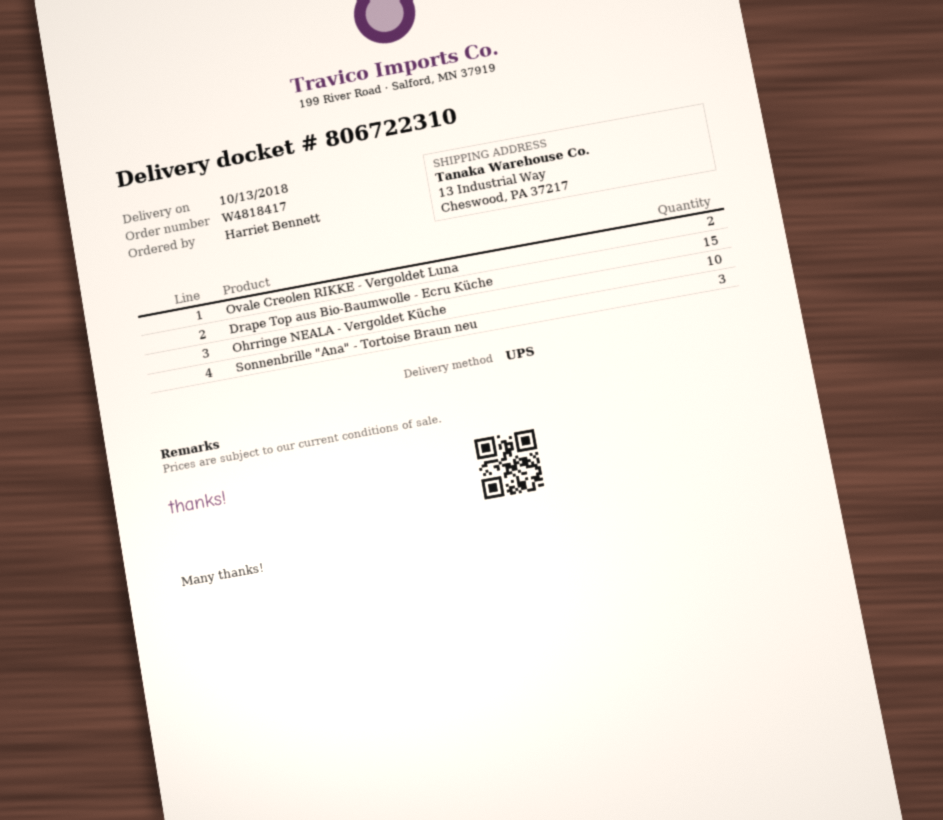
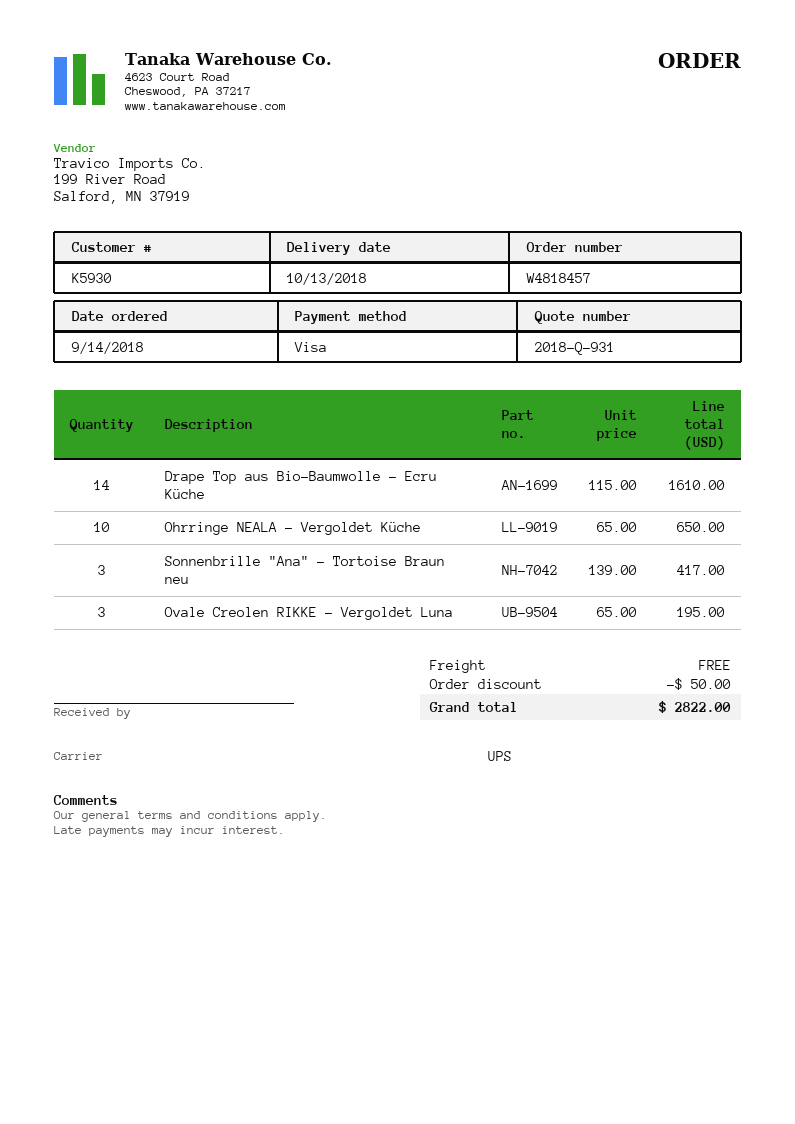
order number: W4818417 -> W4818457
Ovale Creolen RIKKE - Vergoldet Luna: 2 -> 3
Drape Top aus Bio-Baumwolle - Ecru Küche: 15 -> 14

